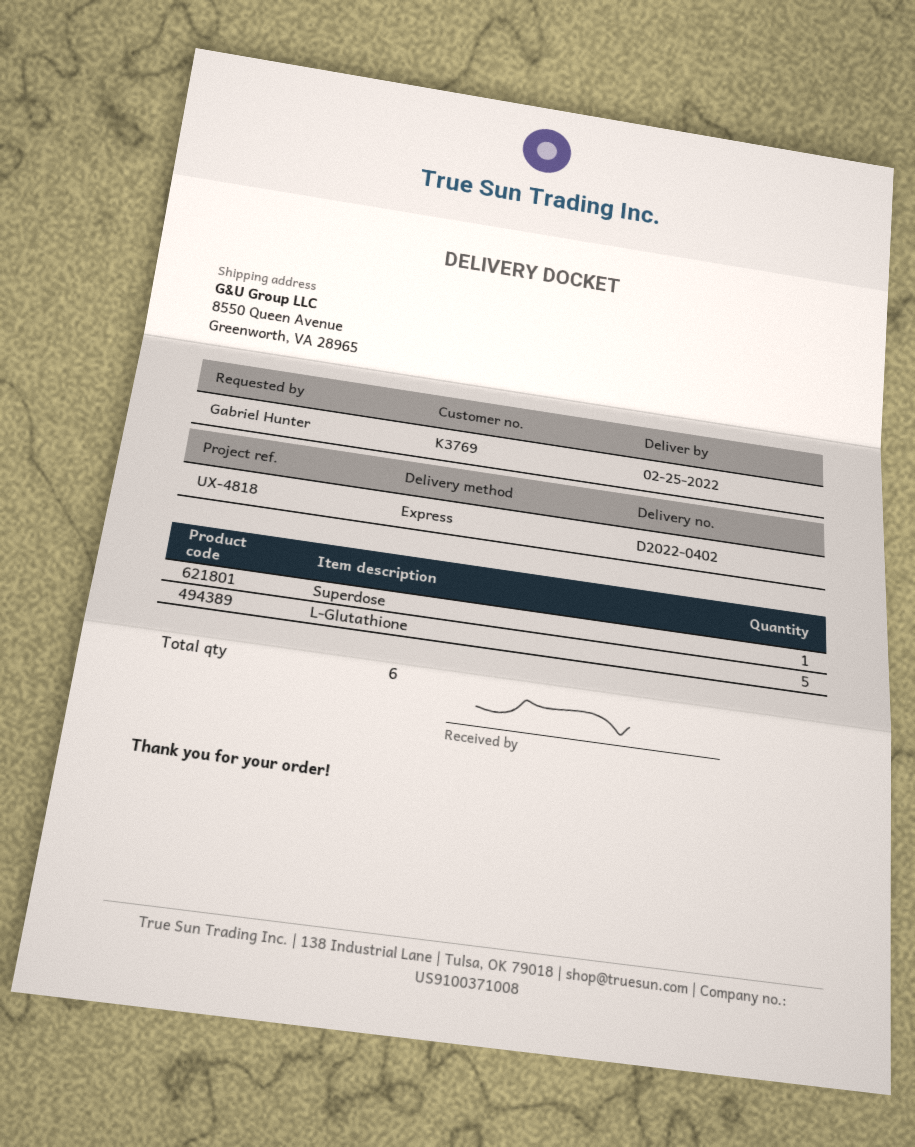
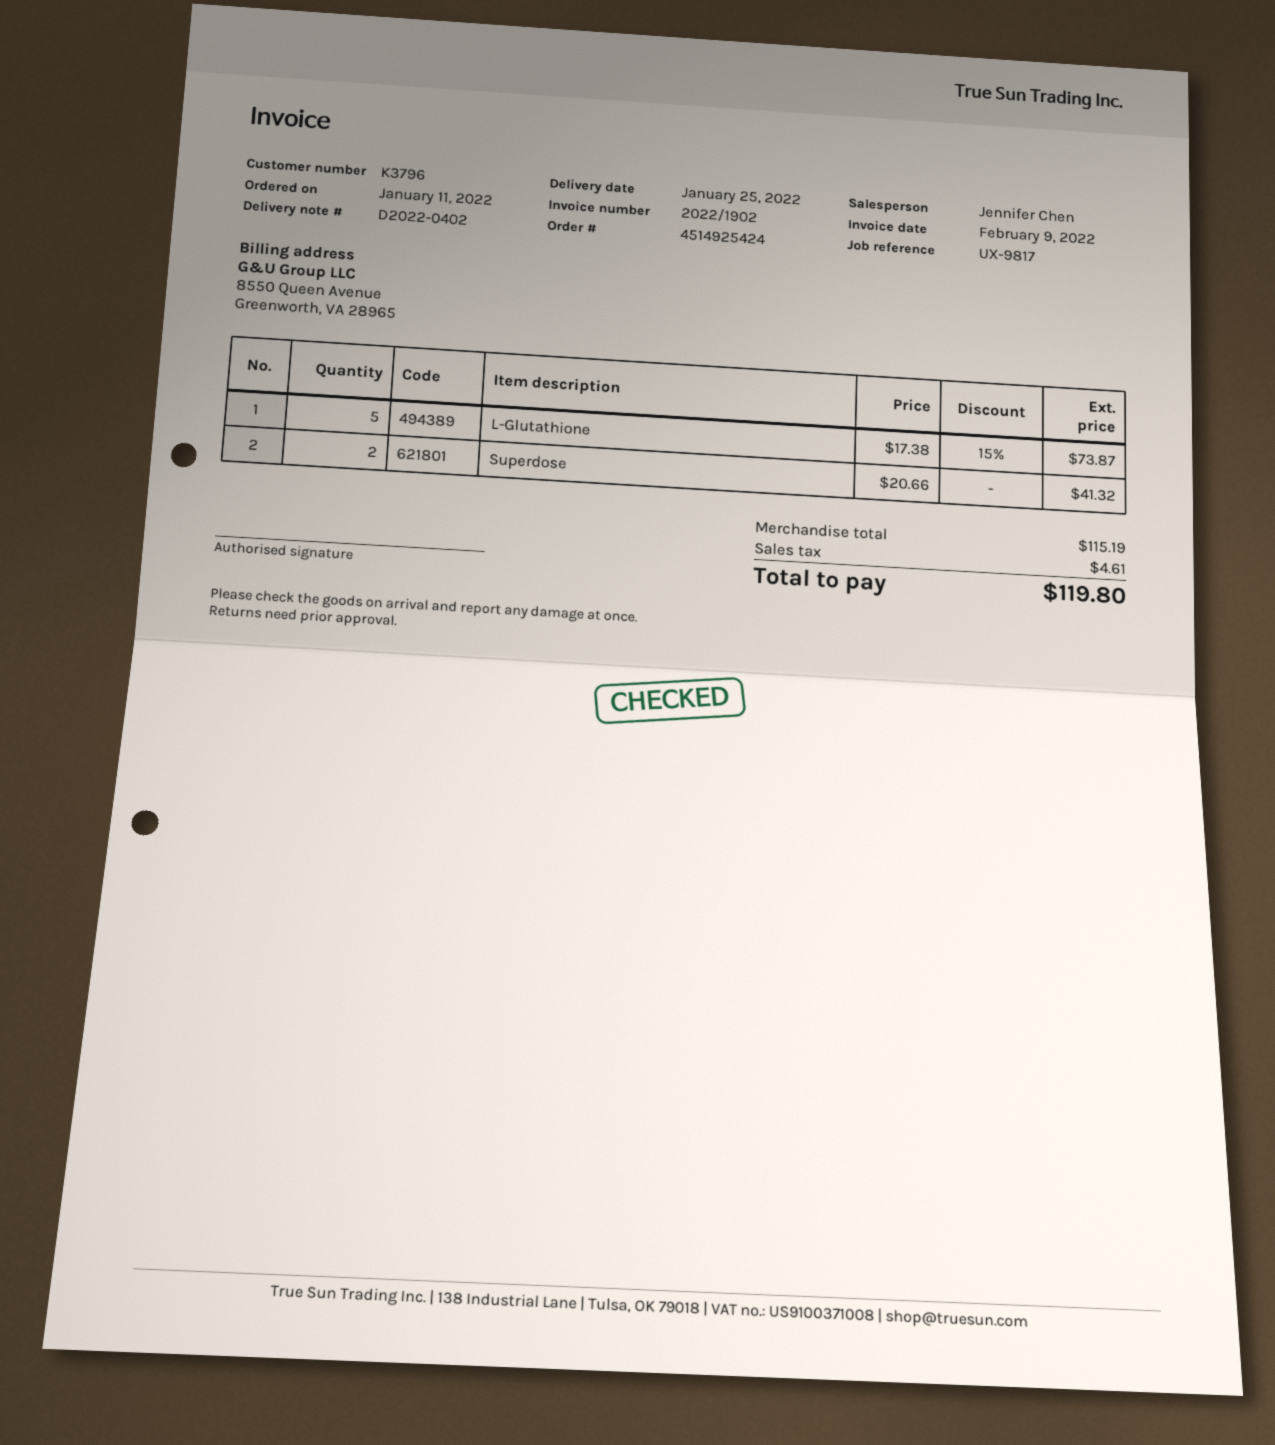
delivery date: 2022-02-25 -> 2022-01-25
customer number: K3769 -> K3796
reference: UX-4818 -> UX-9817
Superdose: 1 -> 2

